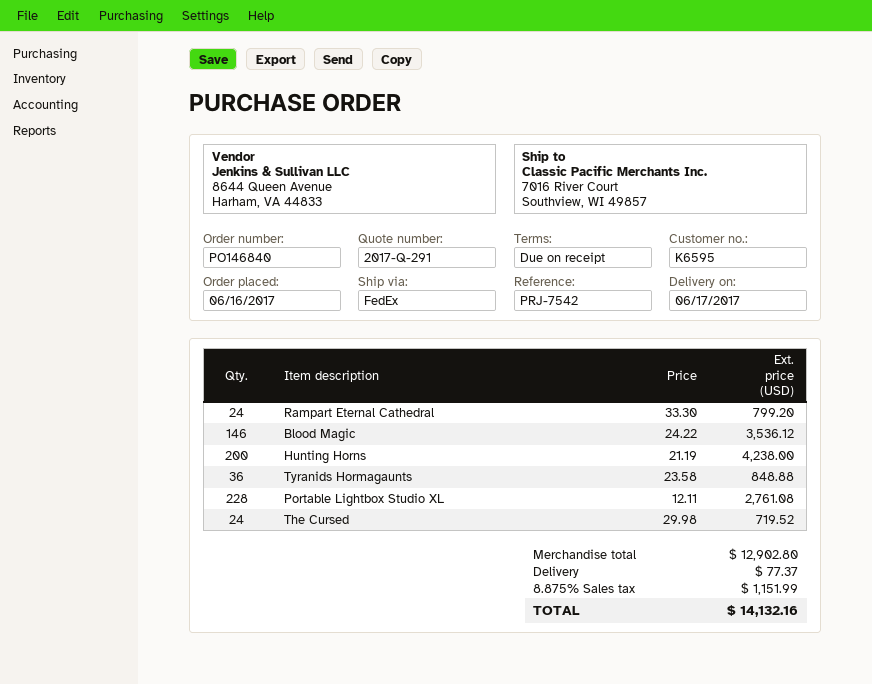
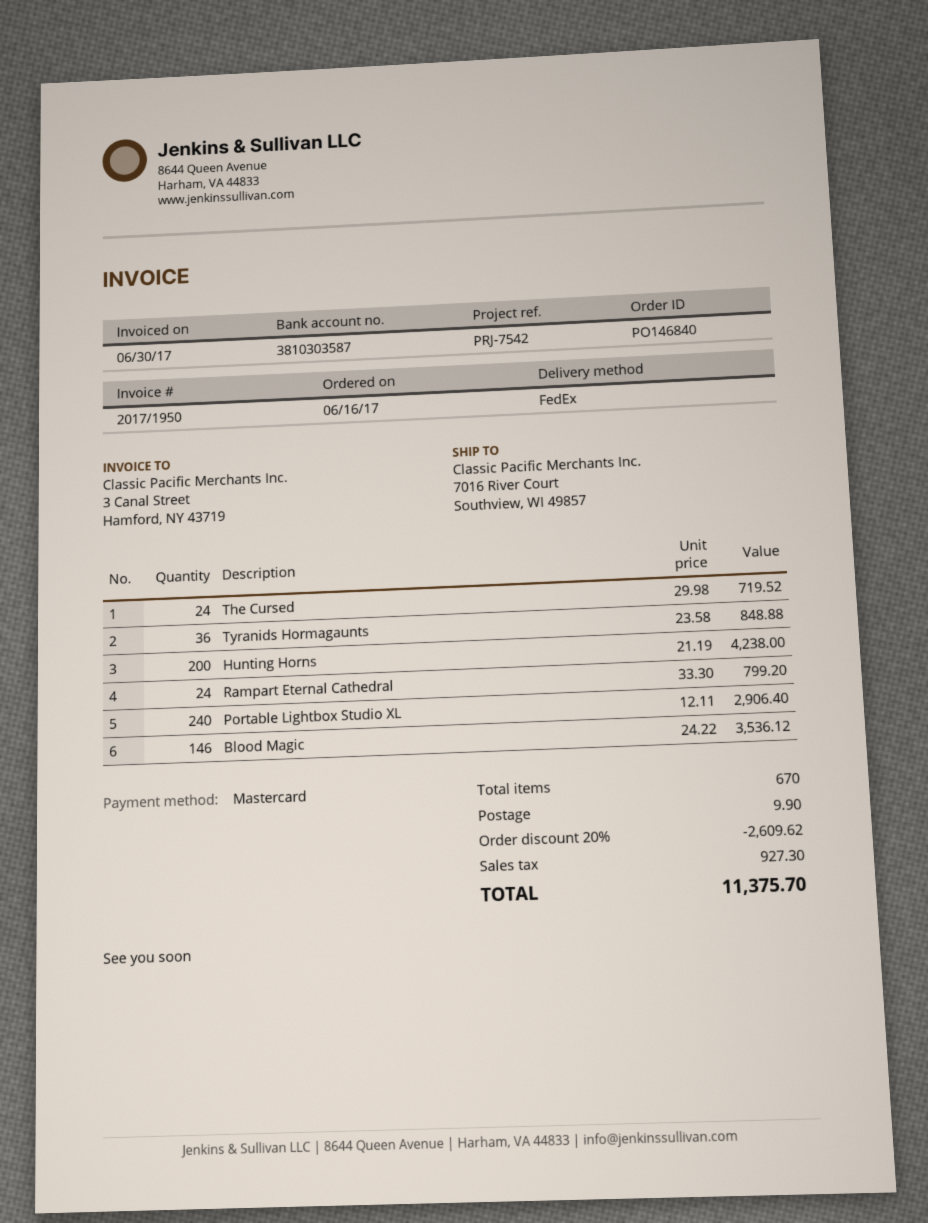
Portable Lightbox Studio XL: 228 x 12.11 = 2761.08 -> 240 x 12.11 = 2906.40
discount: none -> 20% = 2609.62
shipping: 77.37 -> 9.90
tax: 1151.99 -> 927.30
total: 14132.16 -> 11375.70

